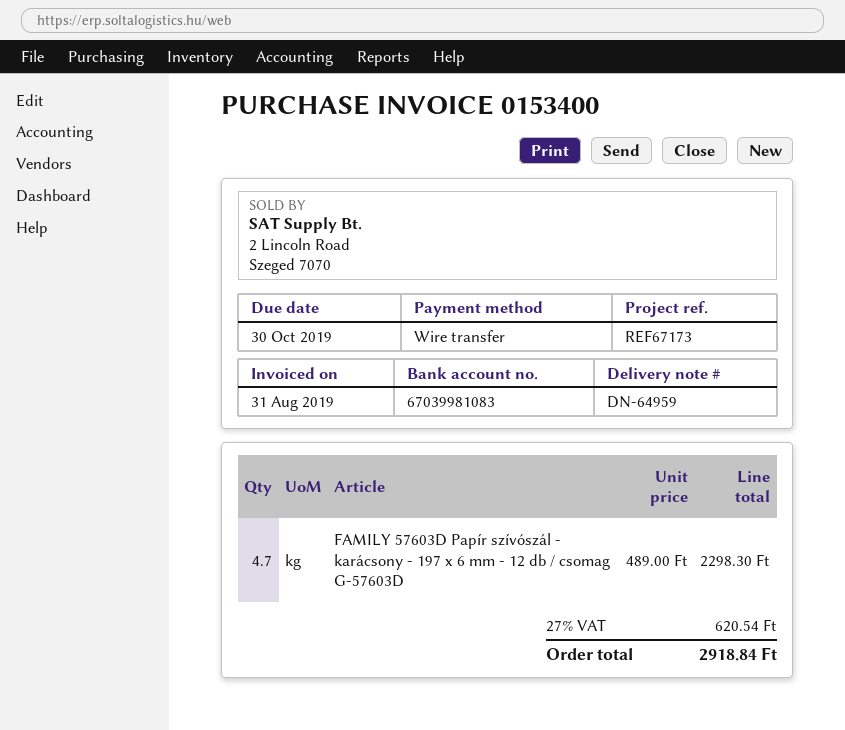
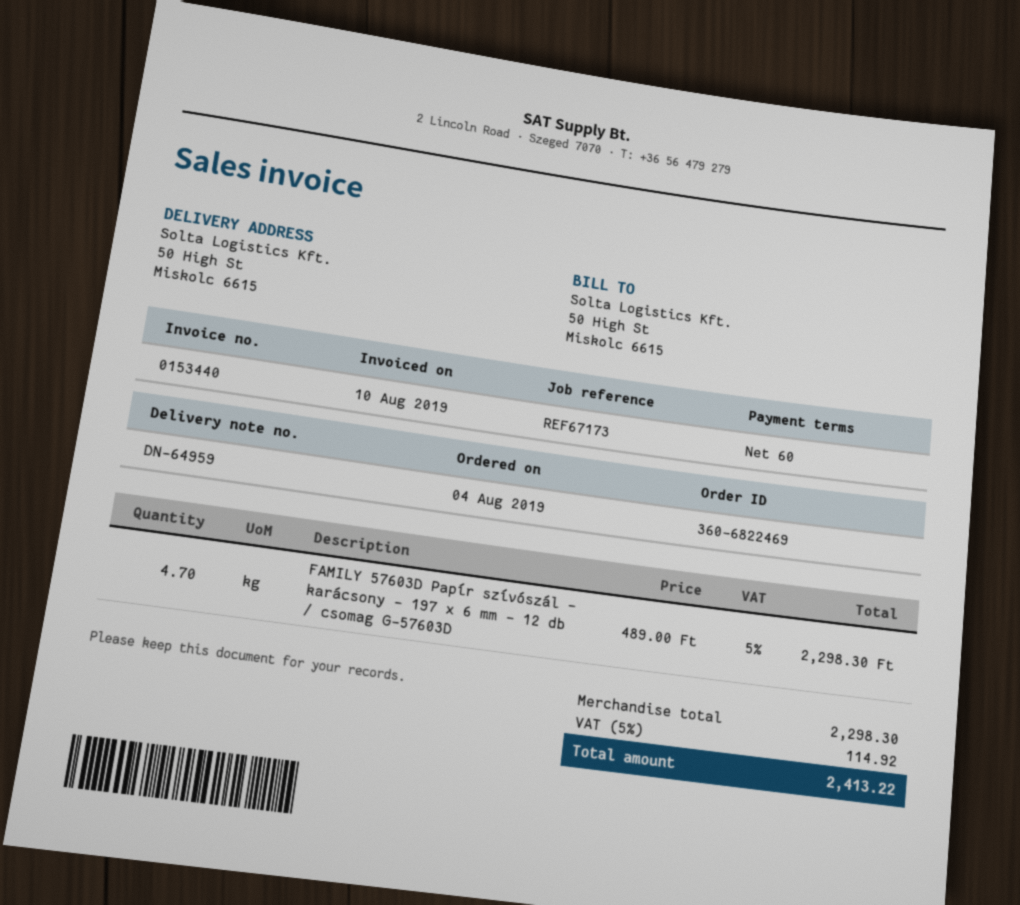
invoice number: 0153400 -> 0153440
invoice date: 2019-08-31 -> 2019-08-10
tax: 27% = 620.54 -> 5% = 114.92
total: 2918.84 -> 2413.22

